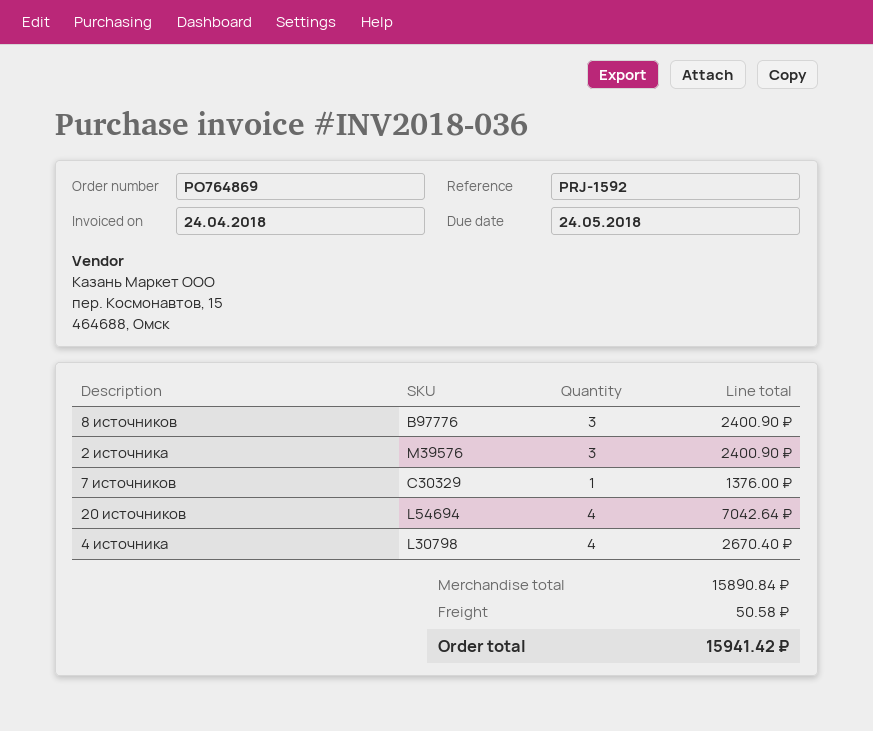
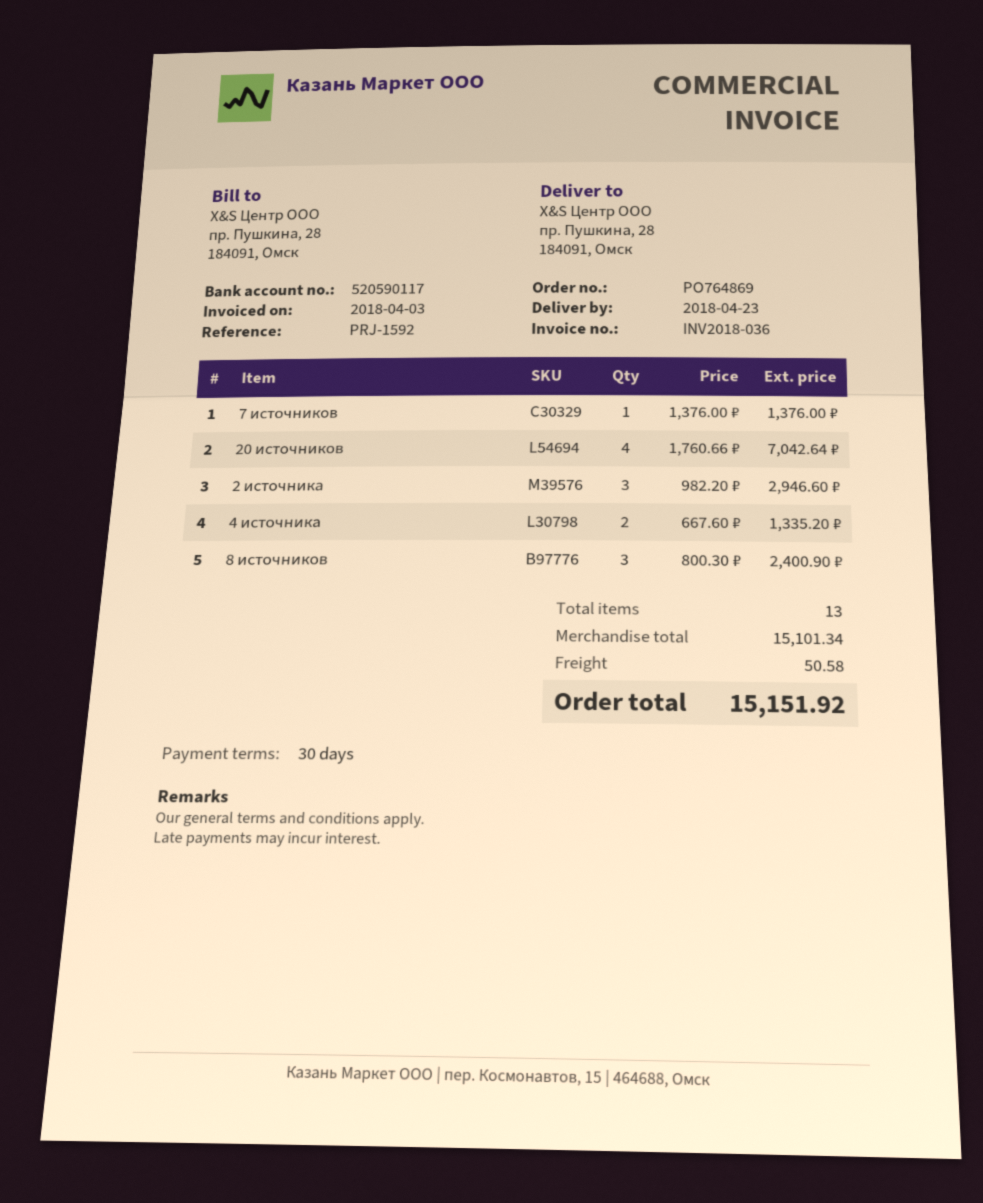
invoice date: 2018-04-24 -> 2018-04-03
2 источника: 3 for 2400.90 -> 3 for 2946.60
4 источника: 4 for 2670.40 -> 2 for 1335.20
subtotal: 15890.84 -> 15101.34
total: 15941.42 -> 15151.92

